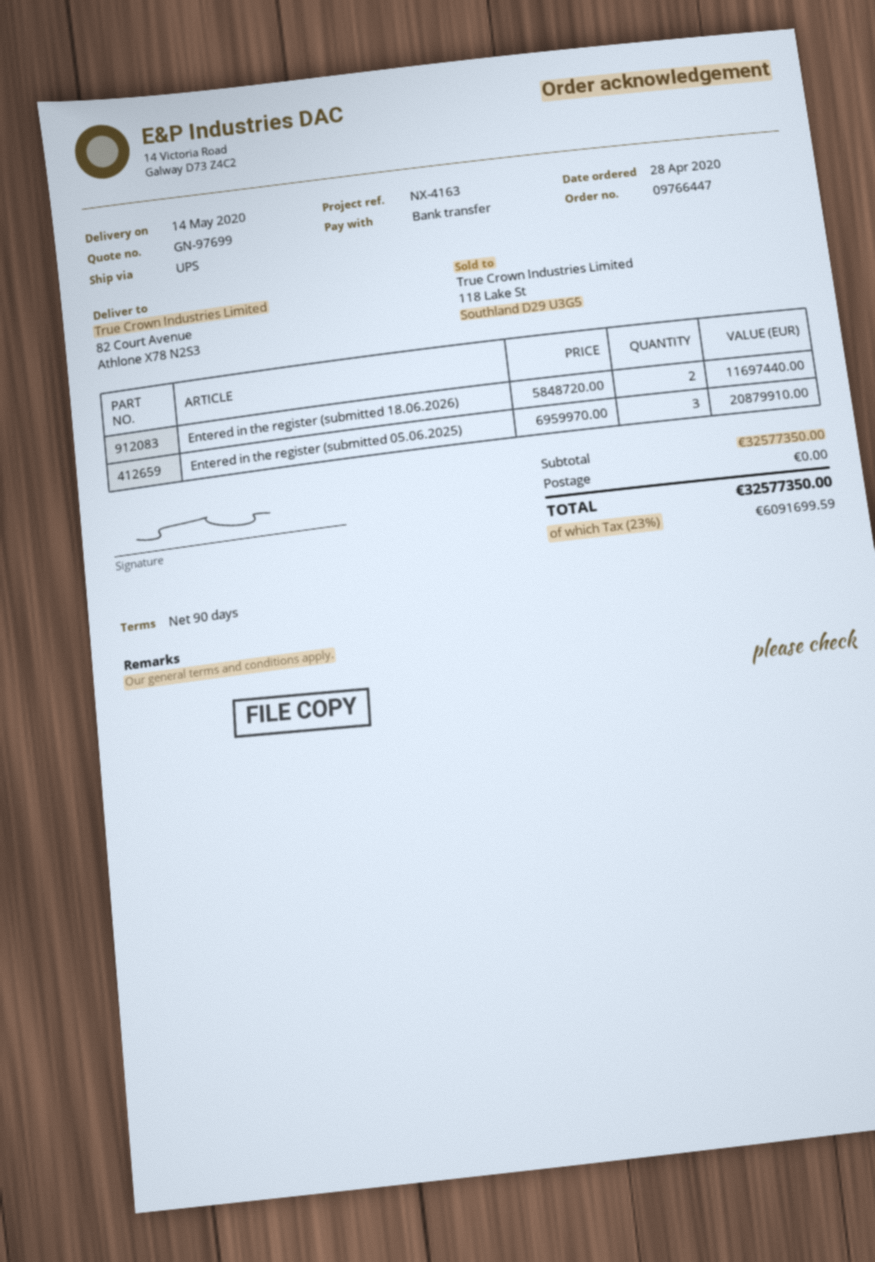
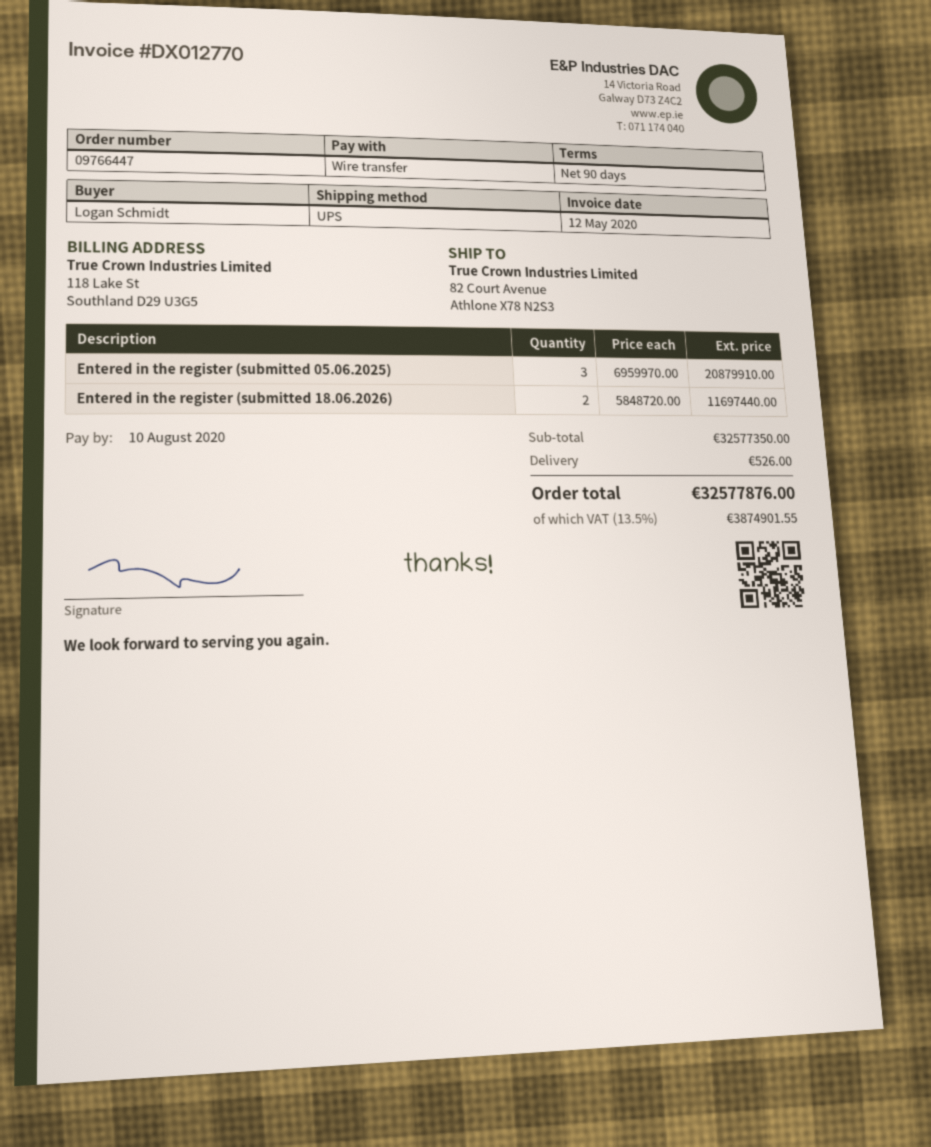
shipping: 0.00 -> 526.00
tax: 23% = 6091699.59 -> 13.5% = 3874901.55
total: 32577350.00 -> 32577876.00

